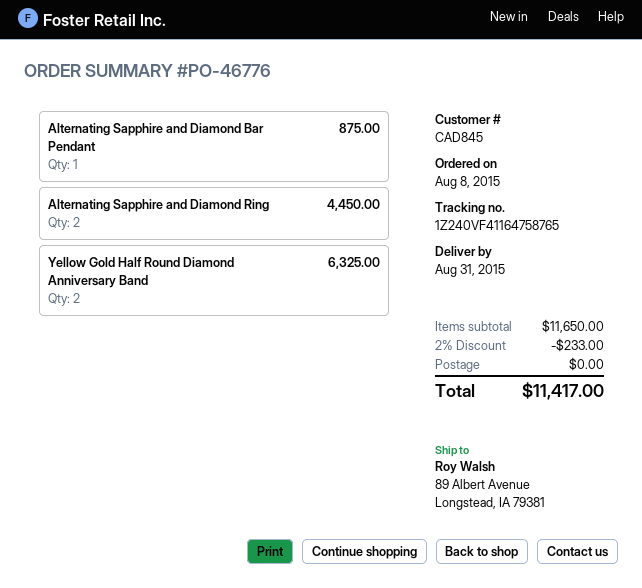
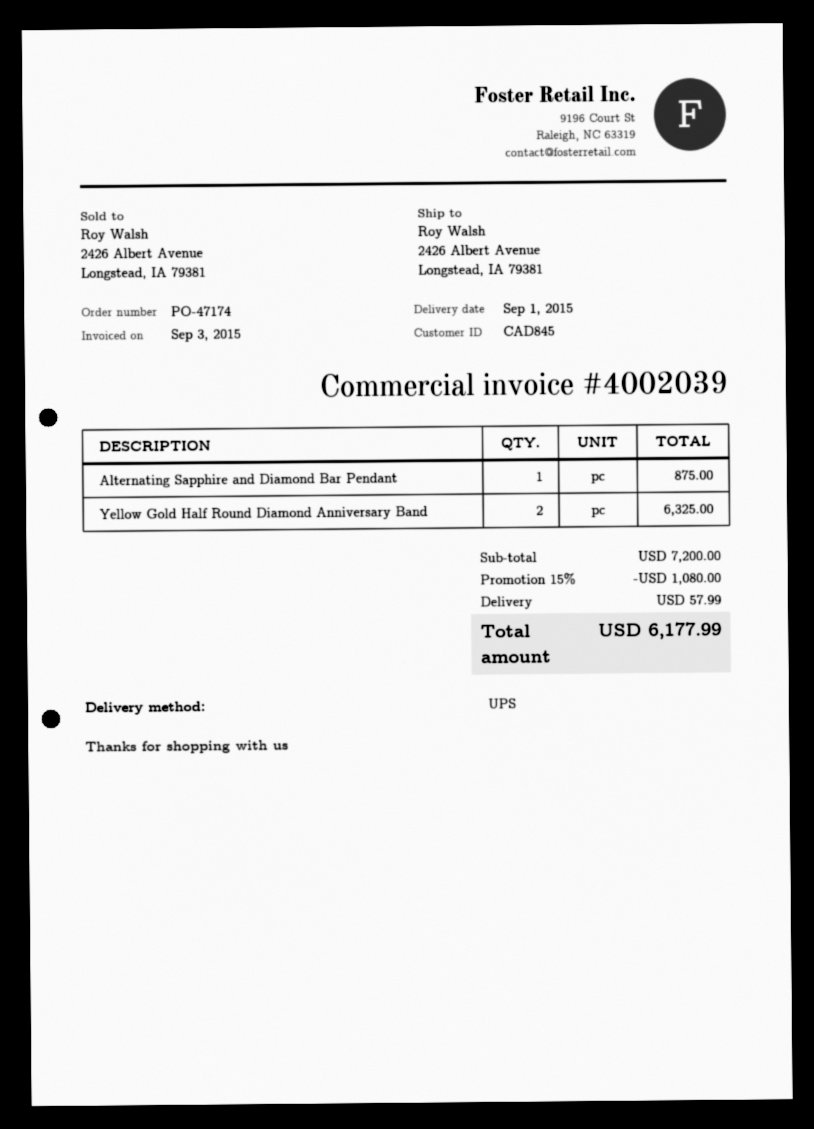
order number: PO-46776 -> PO-47174
delivery date: 2015-08-31 -> 2015-09-01
ship to: 89 Albert Avenue, Longstead, IA 79381 -> 2426 Albert Avenue, Longstead, IA 79381
Alternating Sapphire and Diamond Ring: 2 for 4450.00 -> none
subtotal: 11650.00 -> 7200.00
discount: 2% = 233.00 -> 15% = 1080.00
shipping: 0.00 -> 57.99
total: 11417.00 -> 6177.99

